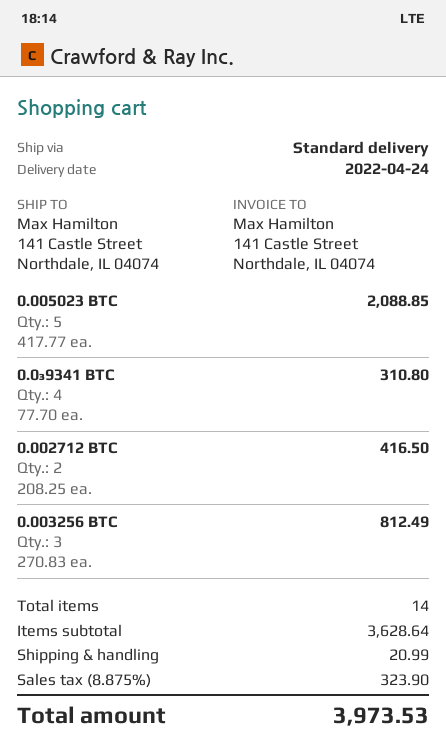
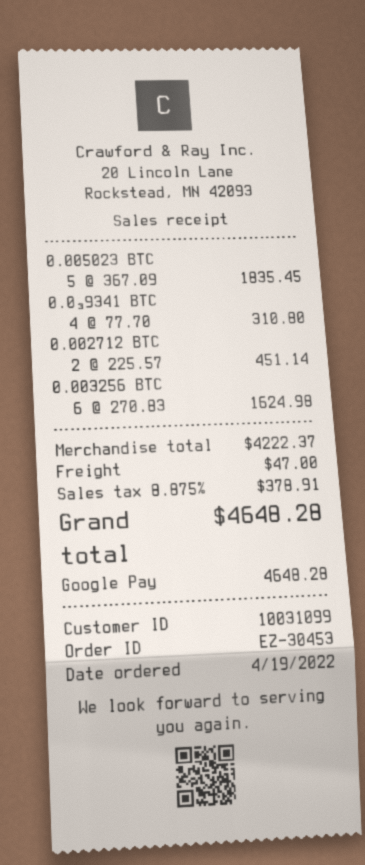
0.005023 BTC: 5 x 417.77 = 2088.85 -> 5 x 367.09 = 1835.45
0.002712 BTC: 2 x 208.25 = 416.50 -> 2 x 225.57 = 451.14
0.003256 BTC: 3 x 270.83 = 812.49 -> 6 x 270.83 = 1624.98
subtotal: 3628.64 -> 4222.37
shipping: 20.99 -> 47.00
tax: 8.875% = 323.90 -> 8.875% = 378.91
total: 3973.53 -> 4648.28

